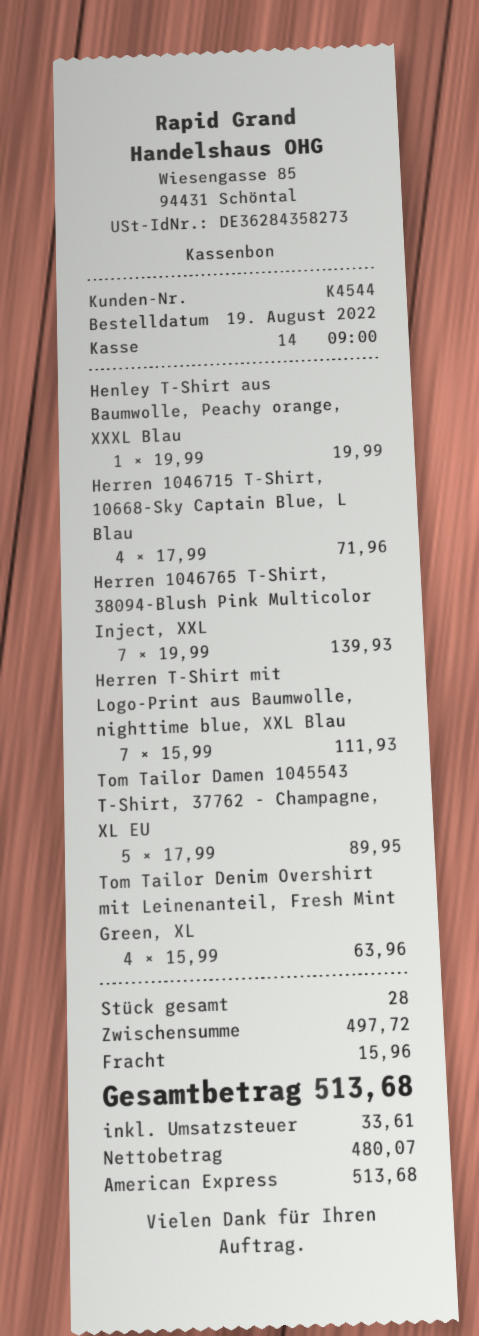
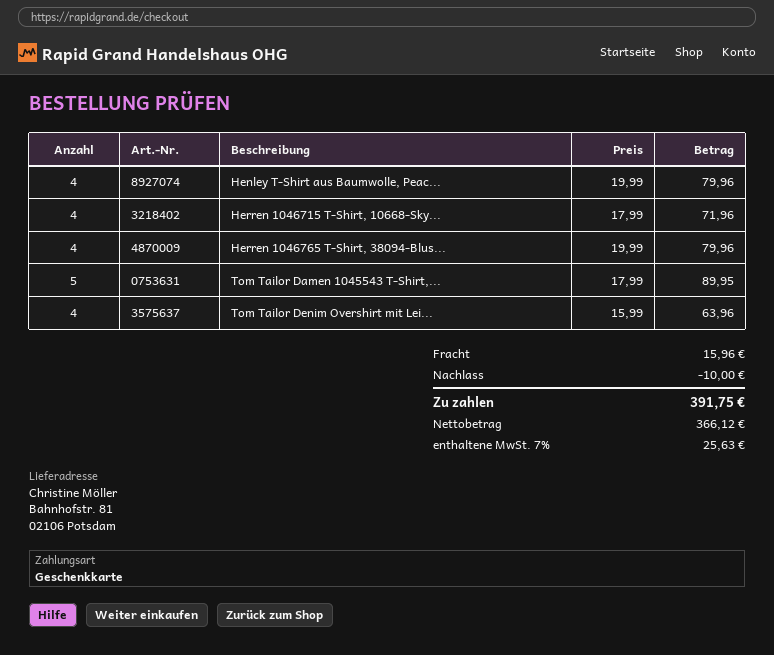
payment method: American Express -> gift card
Henley T-Shirt aus Baumwolle, Peachy orange, XXXL Blau: 1 x 19.99 = 19.99 -> 4 x 19.99 = 79.96
Herren 1046765 T-Shirt, 38094-Blush Pink Multicolor Inject, XXL: 7 x 19.99 = 139.93 -> 4 x 19.99 = 79.96
Herren T-Shirt mit Logo-Print aus Baumwolle, nighttime blue, XXL Blau: 7 x 15.99 = 111.93 -> none
discount: none -> 10.00
net: 480.07 -> 366.12
tax: 33.61 -> 25.63
total: 513.68 -> 391.75

